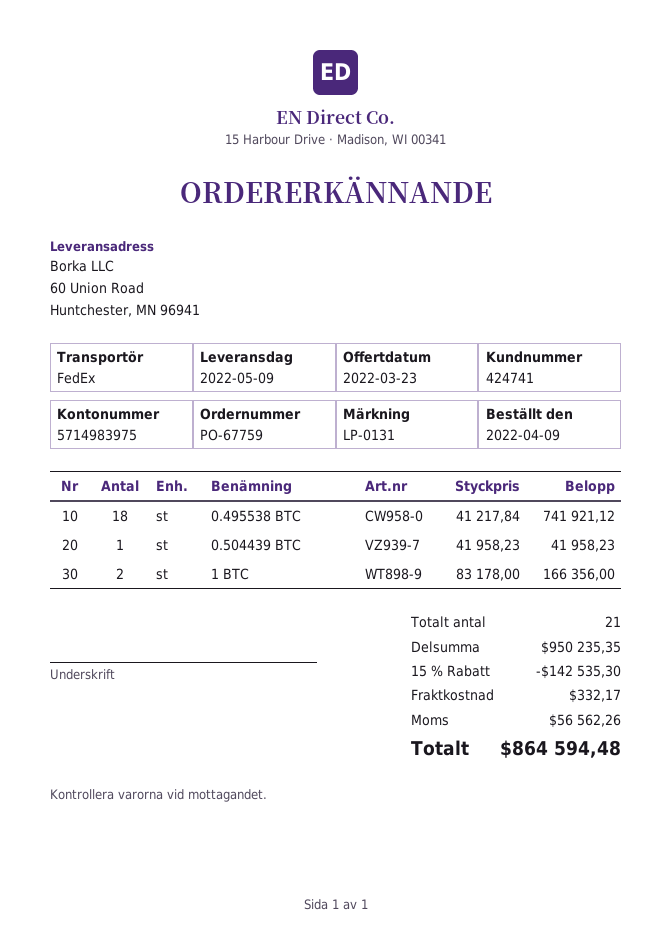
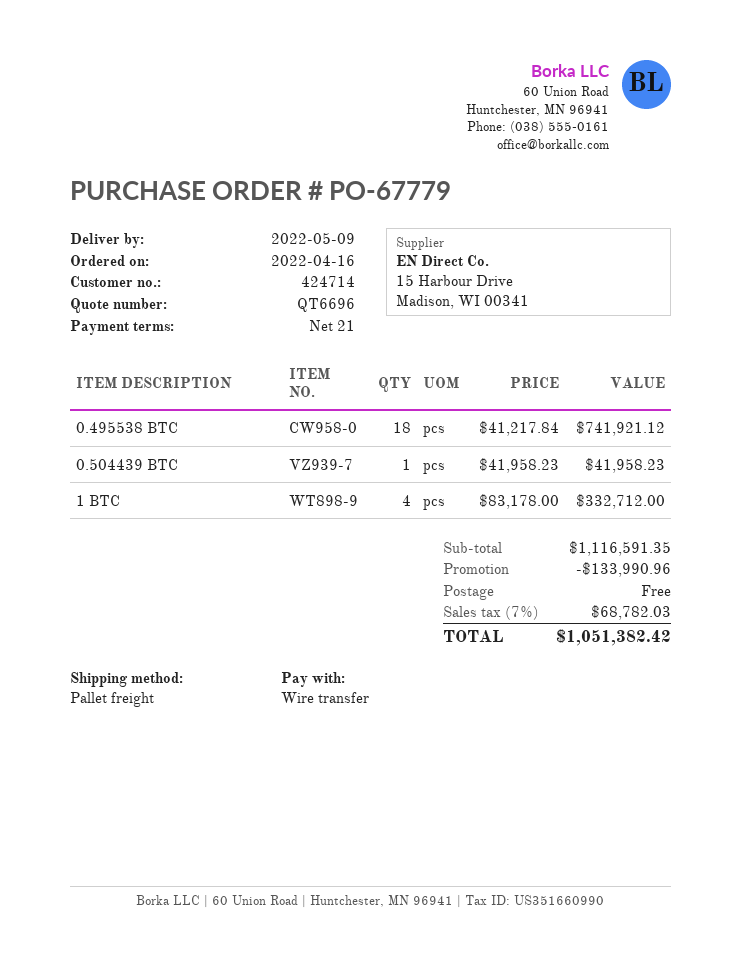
order number: PO-67759 -> PO-67779
order date: 2022-04-09 -> 2022-04-16
customer number: 424741 -> 424714
shipping method: FedEx -> pallet freight
1 BTC: 2 x 83178.00 = 166356.00 -> 4 x 83178.00 = 332712.00
subtotal: 950235.35 -> 1116591.35
discount: 142535.30 -> 133990.96
shipping: 332.17 -> 0.00
tax: 56562.26 -> 68782.03
total: 864594.48 -> 1051382.42

